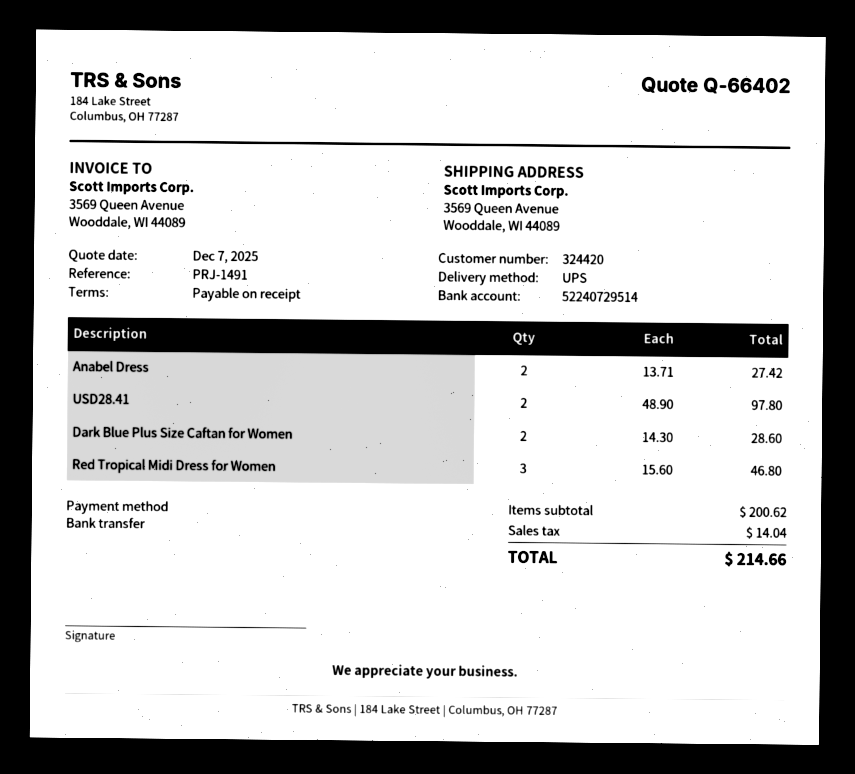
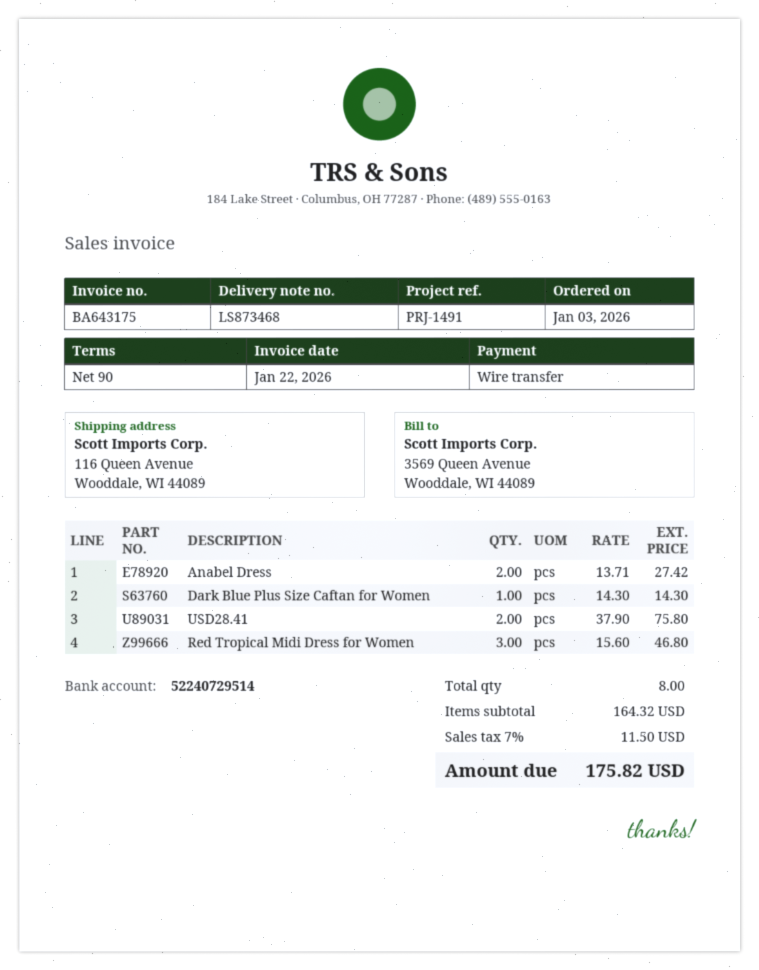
payment terms: on receipt -> 90 days
ship to: 3569 Queen Avenue, Wooddale, WI 44089 -> 116 Queen Avenue, Wooddale, WI 44089
USD28.41: 2 x 48.90 = 97.80 -> 2 x 37.90 = 75.80
Dark Blue Plus Size Caftan for Women: 2 x 14.30 = 28.60 -> 1 x 14.30 = 14.30
subtotal: 200.62 -> 164.32
tax: 14.04 -> 11.50
total: 214.66 -> 175.82

